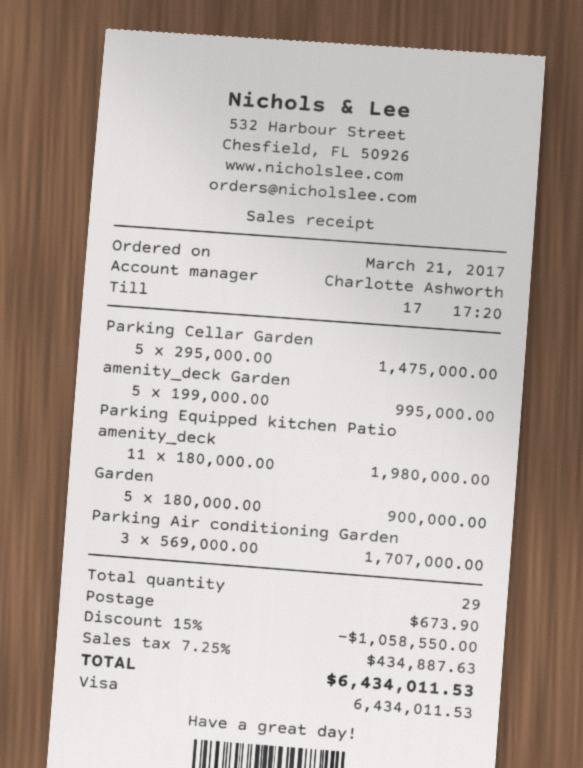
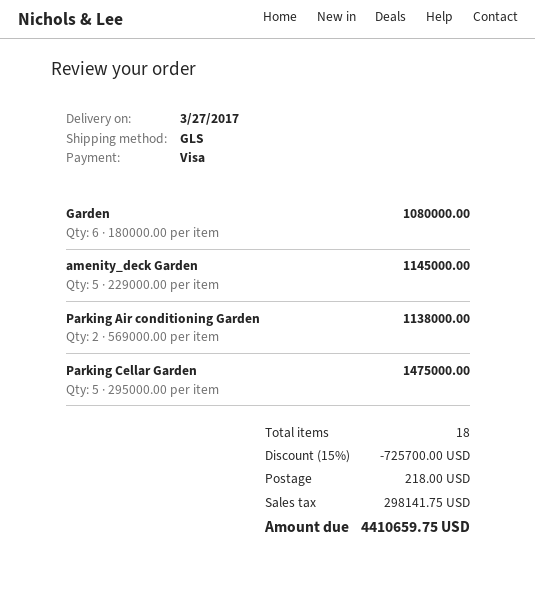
amenity_deck Garden: 5 x 199000.00 = 995000.00 -> 5 x 229000.00 = 1145000.00
Parking Equipped kitchen Patio amenity_deck: 11 x 180000.00 = 1980000.00 -> none
Garden: 5 x 180000.00 = 900000.00 -> 6 x 180000.00 = 1080000.00
Parking Air conditioning Garden: 3 x 569000.00 = 1707000.00 -> 2 x 569000.00 = 1138000.00
total quantity: 29 -> 18
discount: 15% = 1058550.00 -> 15% = 725700.00
shipping: 673.90 -> 218.00
tax: 434887.63 -> 298141.75
total: 6434011.53 -> 4410659.75

